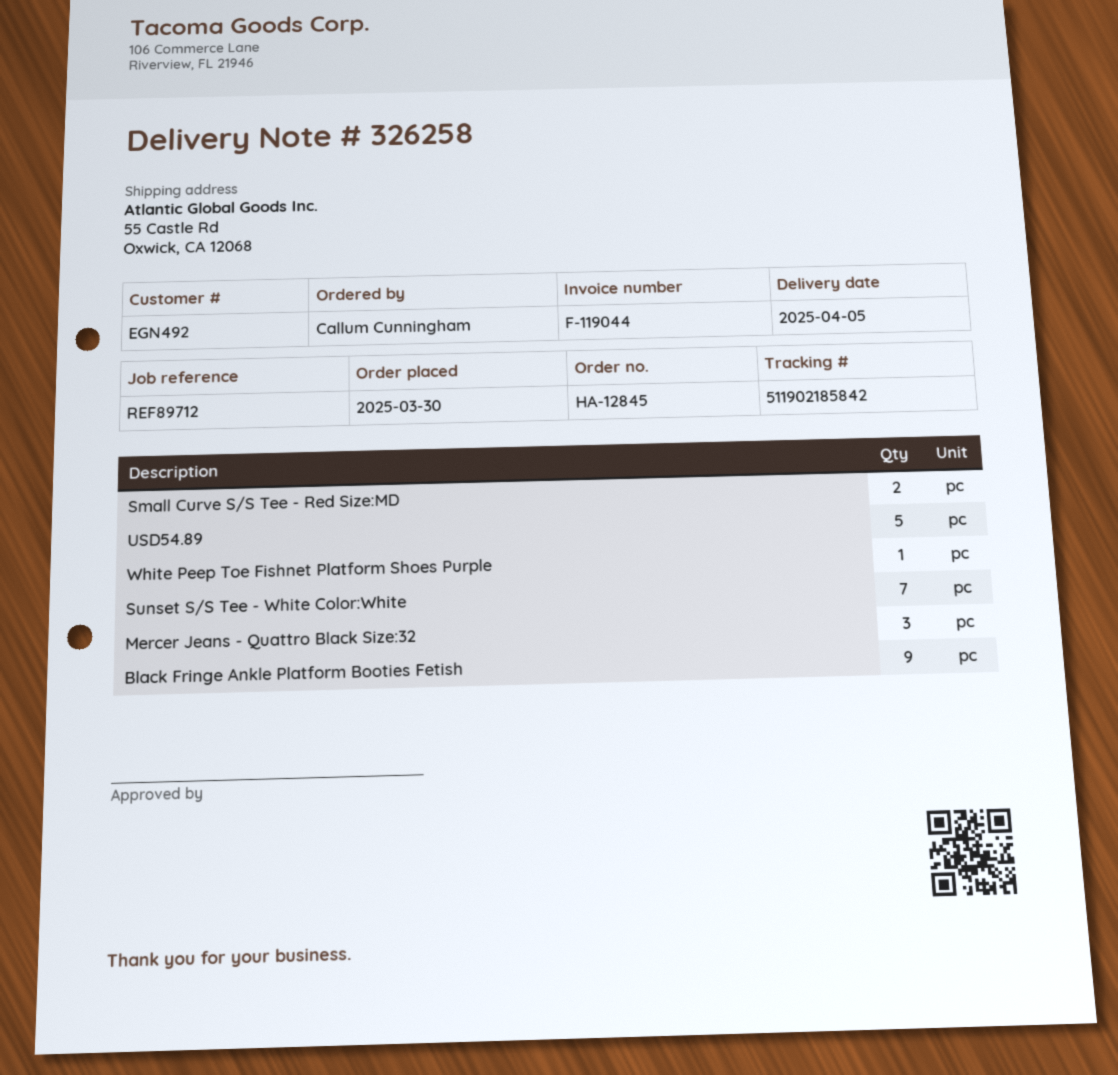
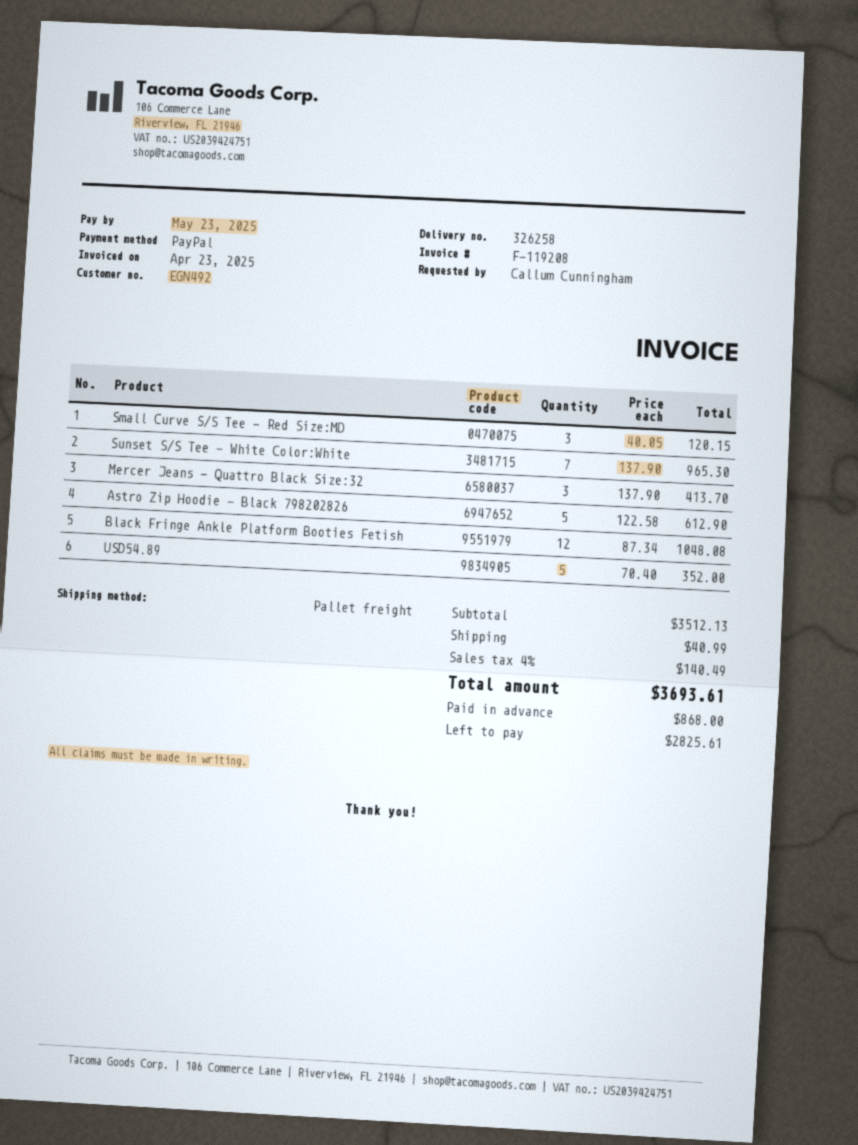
invoice number: F-119044 -> F-119208
Small Curve S/S Tee - Red Size:MD: 2 -> 3
White Peep Toe Fishnet Platform Shoes Purple: 1 -> none
Black Fringe Ankle Platform Booties Fetish: 9 -> 12
Astro Zip Hoodie - Black 798202826: none -> 5

